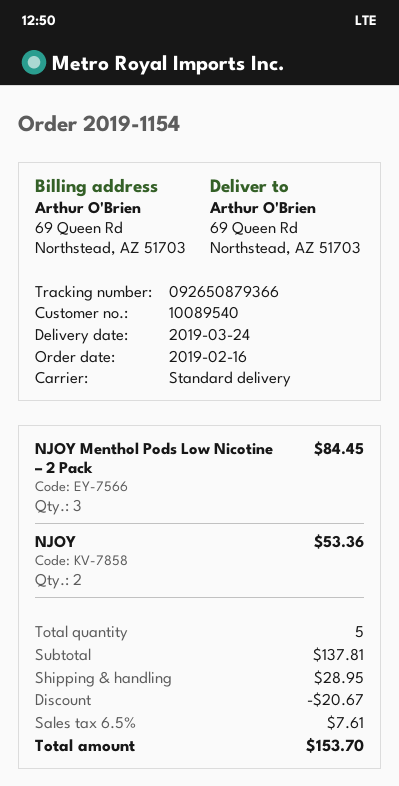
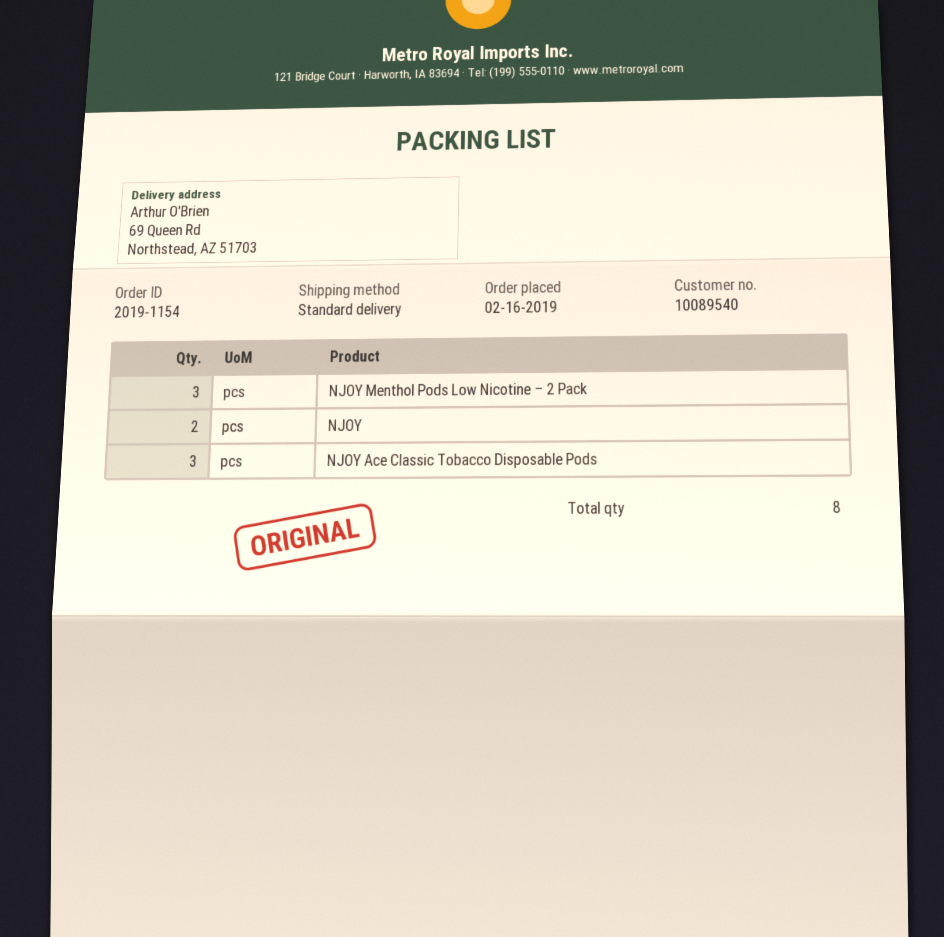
NJOY Ace Classic Tobacco Disposable Pods: none -> 3
total quantity: 5 -> 8

